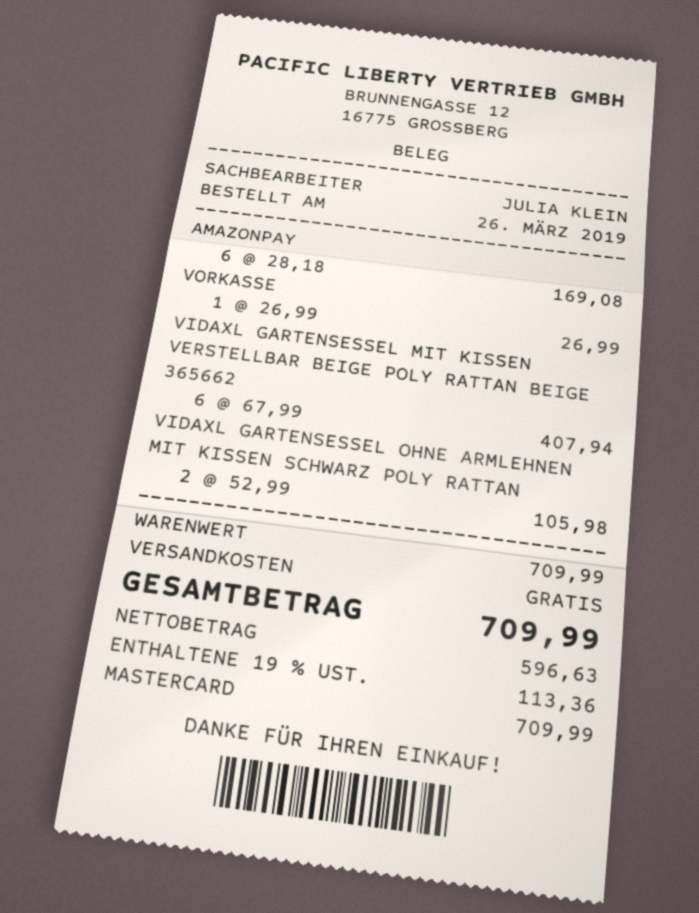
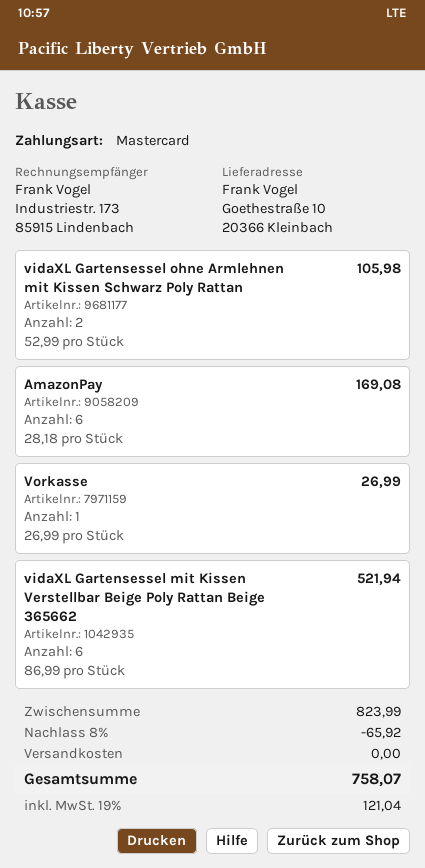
VIDAXL GARTENSESSEL MIT KISSEN VERSTELLBAR BEIGE POLY RATTAN BEIGE 365662: 6 x 67.99 = 407.94 -> 6 x 86.99 = 521.94
subtotal: 709.99 -> 823.99
discount: none -> 8% = 65.92
tax: 19% = 113.36 -> 19% = 121.04
total: 709.99 -> 758.07

